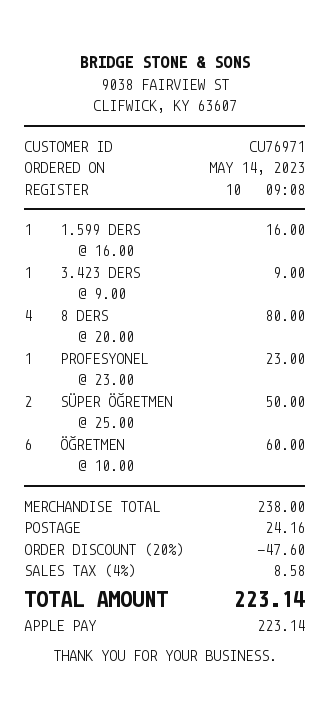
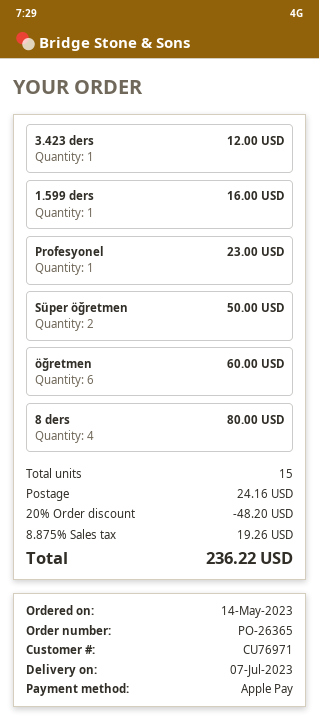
3.423 DERS: 1 for 9.00 -> 1 for 12.00
discount: 20% = 47.60 -> 20% = 48.20
tax: 4% = 8.58 -> 8.875% = 19.26
total: 223.14 -> 236.22

